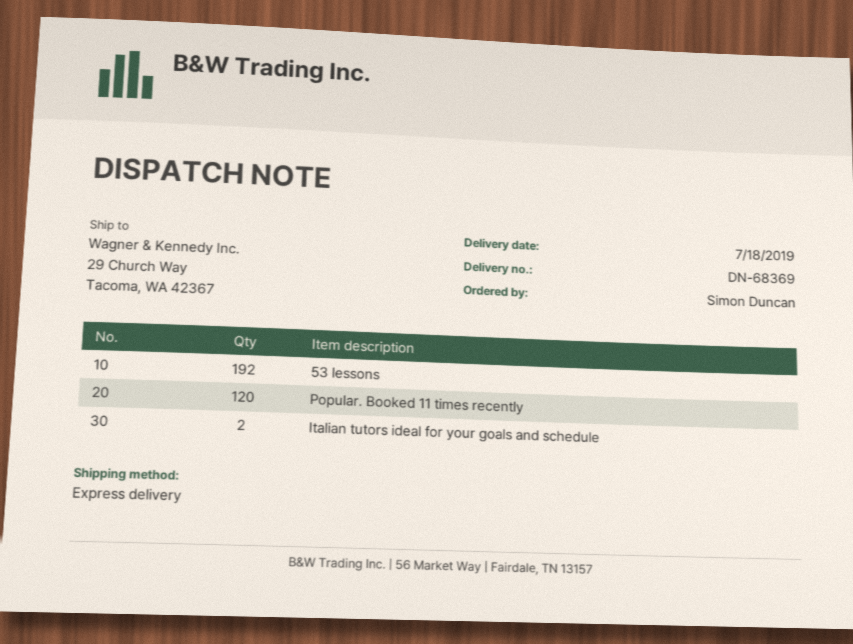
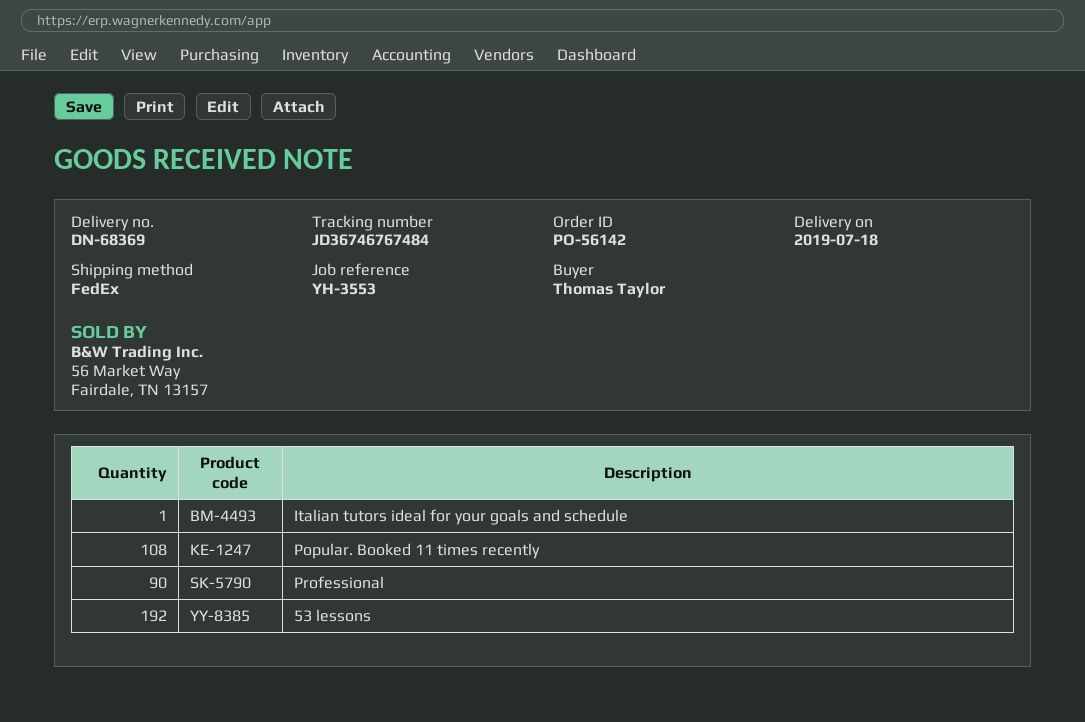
ordered by: Simon Duncan -> Thomas Taylor
shipping method: express -> FedEx
Popular. Booked 11 times recently: 120 -> 108
Italian tutors ideal for your goals and schedule: 2 -> 1
Professional: none -> 90

